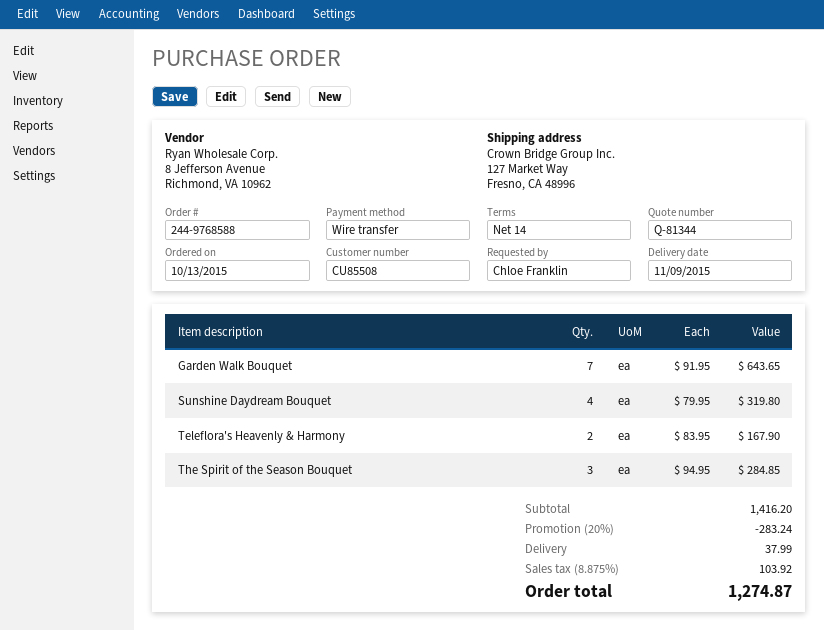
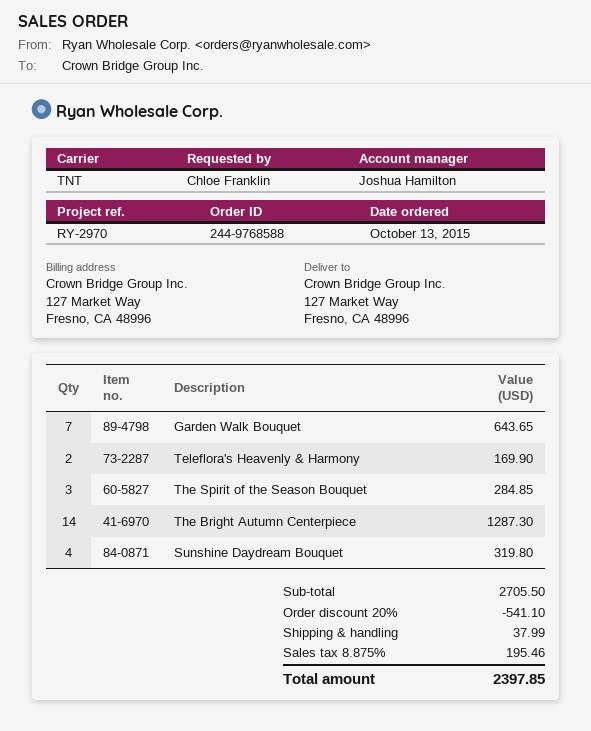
Teleflora's Heavenly & Harmony: 2 for 167.90 -> 2 for 169.90
The Bright Autumn Centerpiece: none -> 14 for 1287.30
subtotal: 1416.20 -> 2705.50
discount: 20% = 283.24 -> 20% = 541.10
tax: 8.875% = 103.92 -> 8.875% = 195.46
total: 1274.87 -> 2397.85

